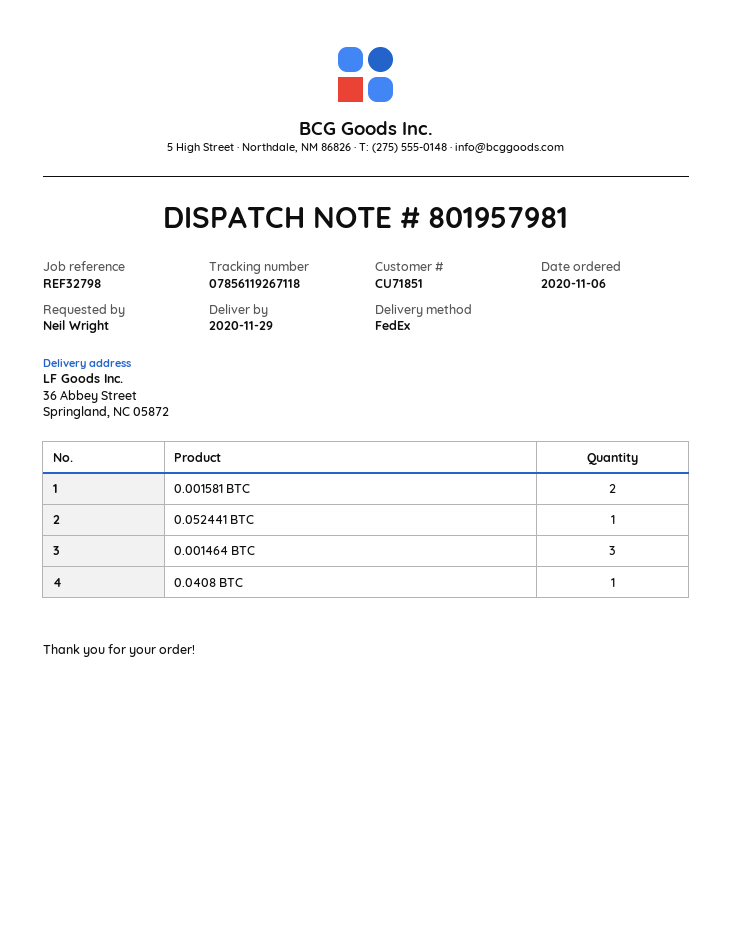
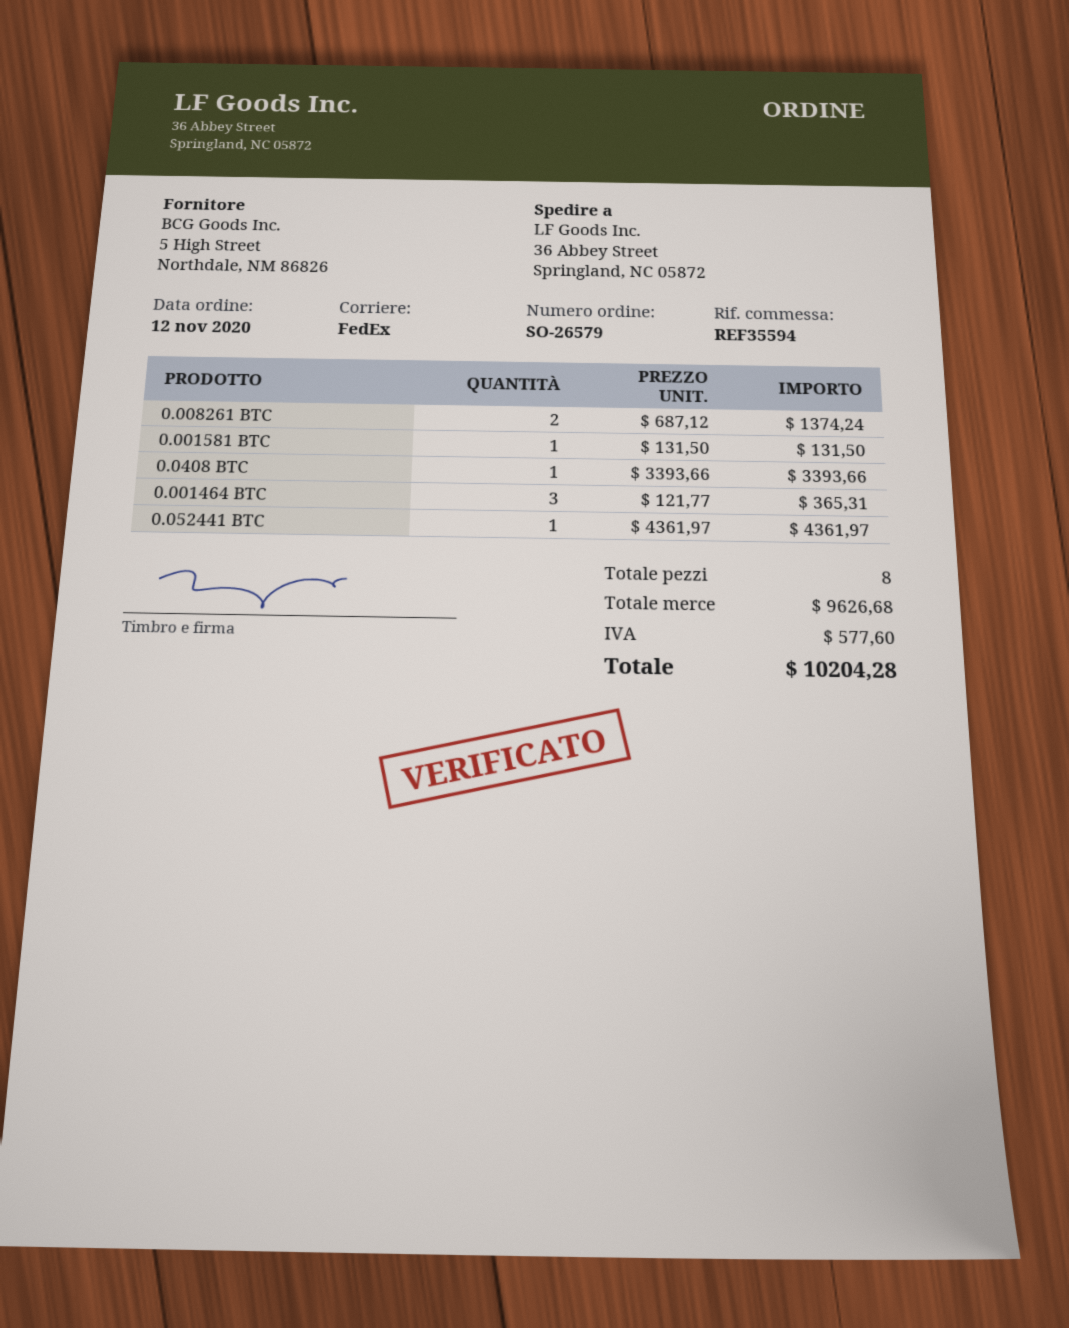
order date: 2020-11-06 -> 2020-11-12
reference: REF32798 -> REF35594
0.001581 BTC: 2 -> 1
0.008261 BTC: none -> 2

